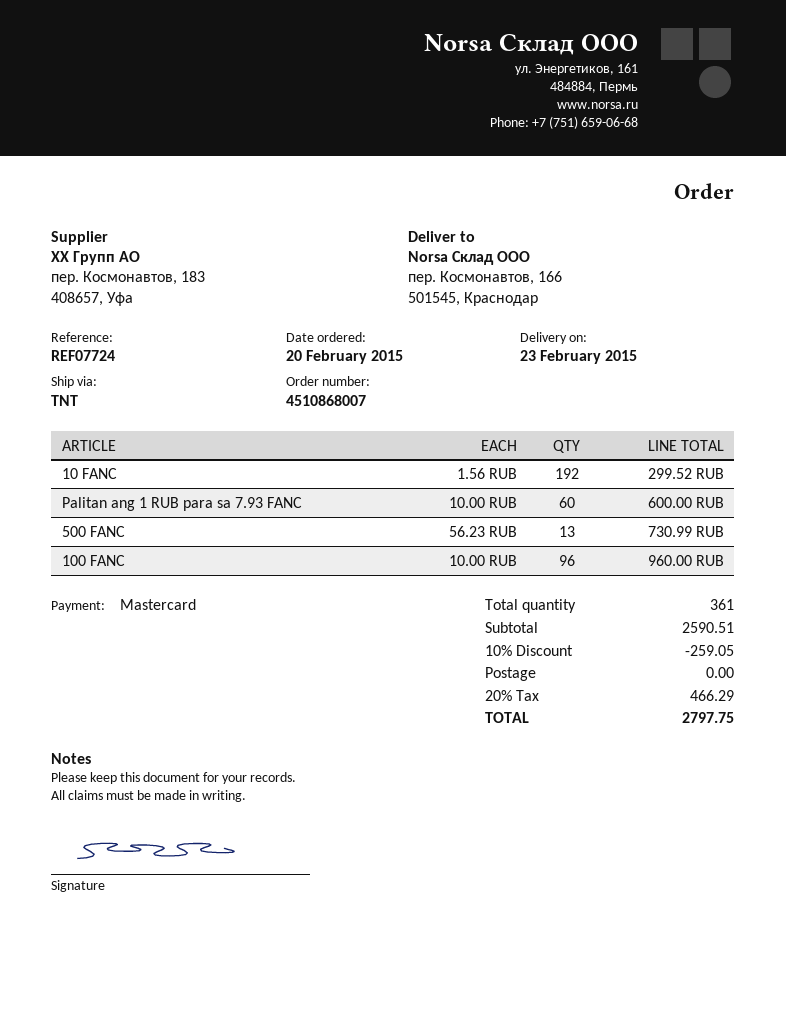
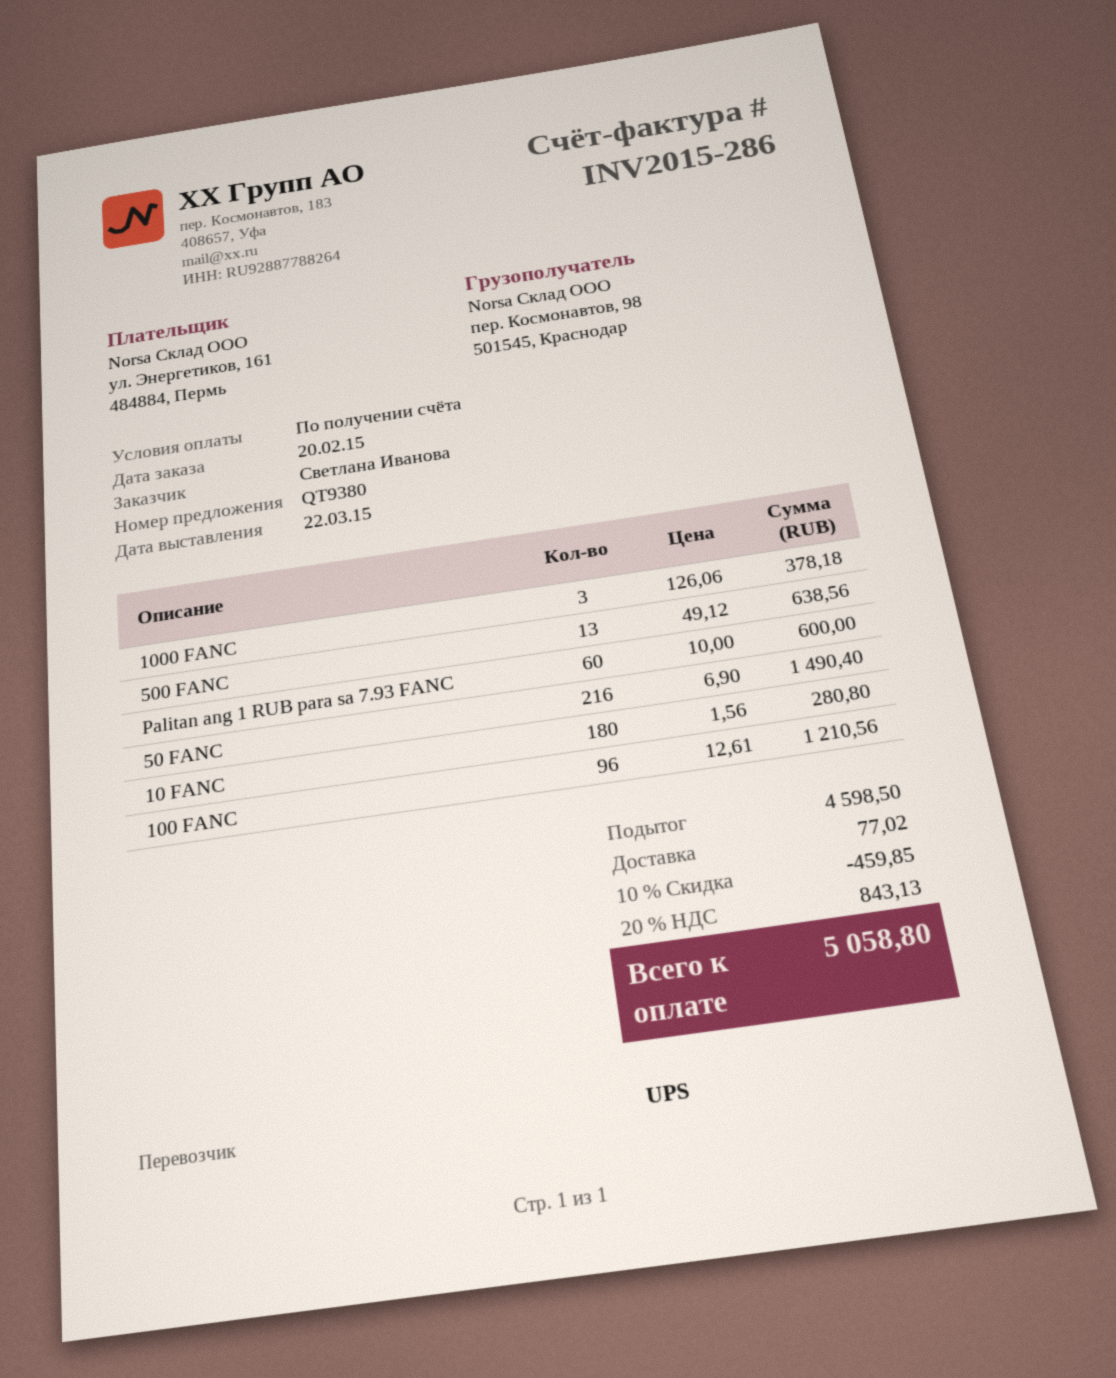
shipping method: TNT -> UPS
ship to: пер. Космонавтов, 166, 501545, Краснодар -> пер. Космонавтов, 98, 501545, Краснодар
10 FANC: 192 x 1.56 = 299.52 -> 180 x 1.56 = 280.80
500 FANC: 13 x 56.23 = 730.99 -> 13 x 49.12 = 638.56
100 FANC: 96 x 10.00 = 960.00 -> 96 x 12.61 = 1210.56
1000 FANC: none -> 3 x 126.06 = 378.18
50 FANC: none -> 216 x 6.90 = 1490.40
subtotal: 2590.51 -> 4598.50
discount: 10% = 259.05 -> 10% = 459.85
shipping: 0.00 -> 77.02
tax: 20% = 466.29 -> 20% = 843.13
total: 2797.75 -> 5058.80

